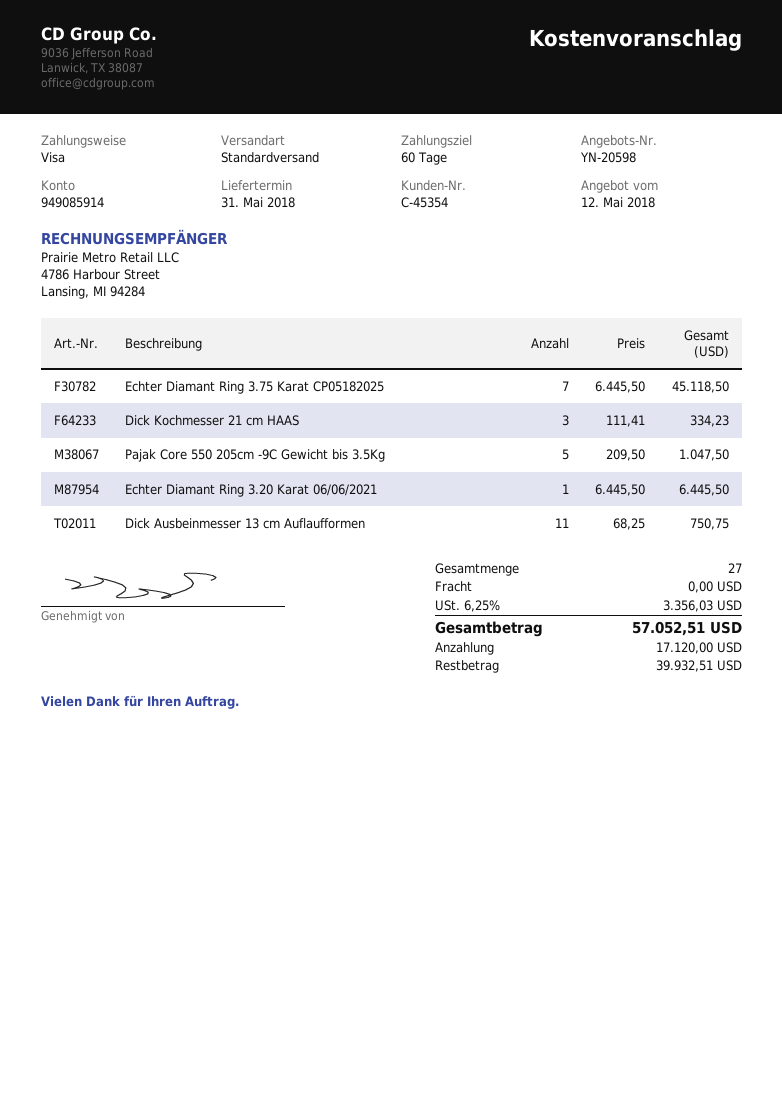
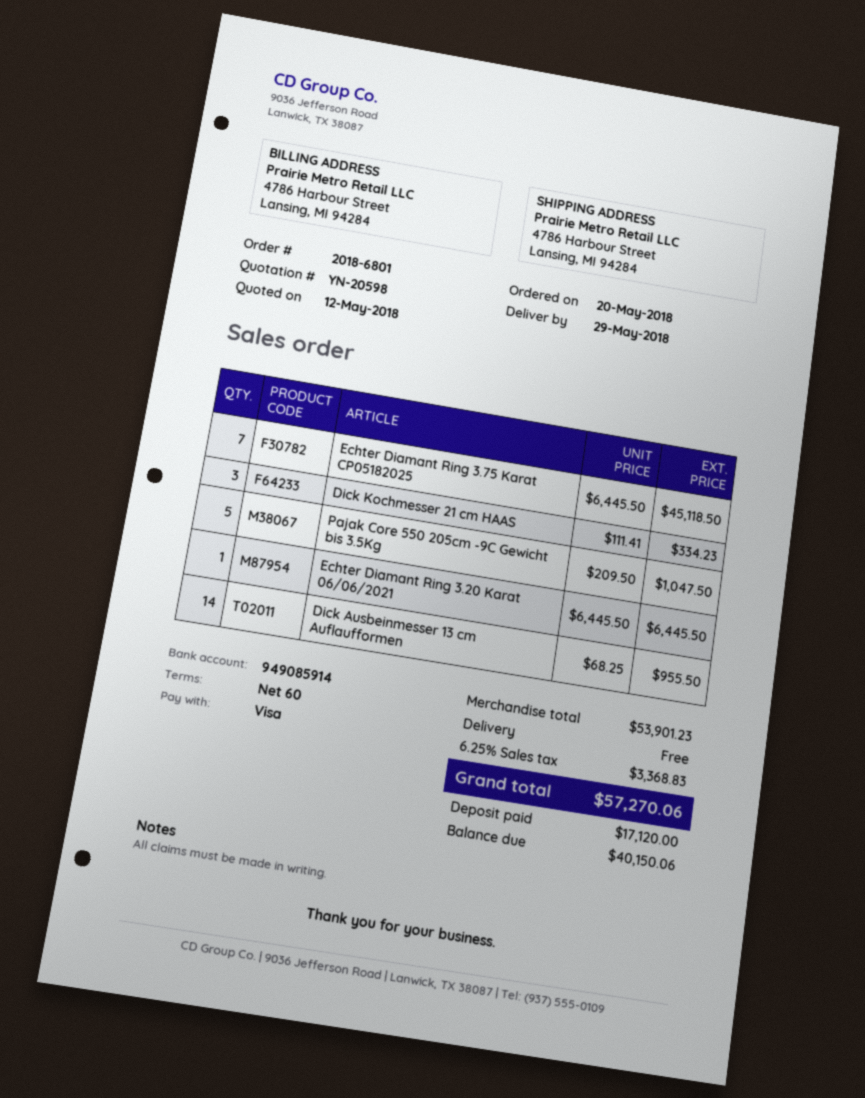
delivery date: 2018-05-31 -> 2018-05-29
Dick Ausbeinmesser 13 cm Auflaufformen: 11 x 68.25 = 750.75 -> 14 x 68.25 = 955.50
tax: 6.25% = 3356.03 -> 6.25% = 3368.83
total: 57052.51 -> 57270.06
balance: 39932.51 -> 40150.06

